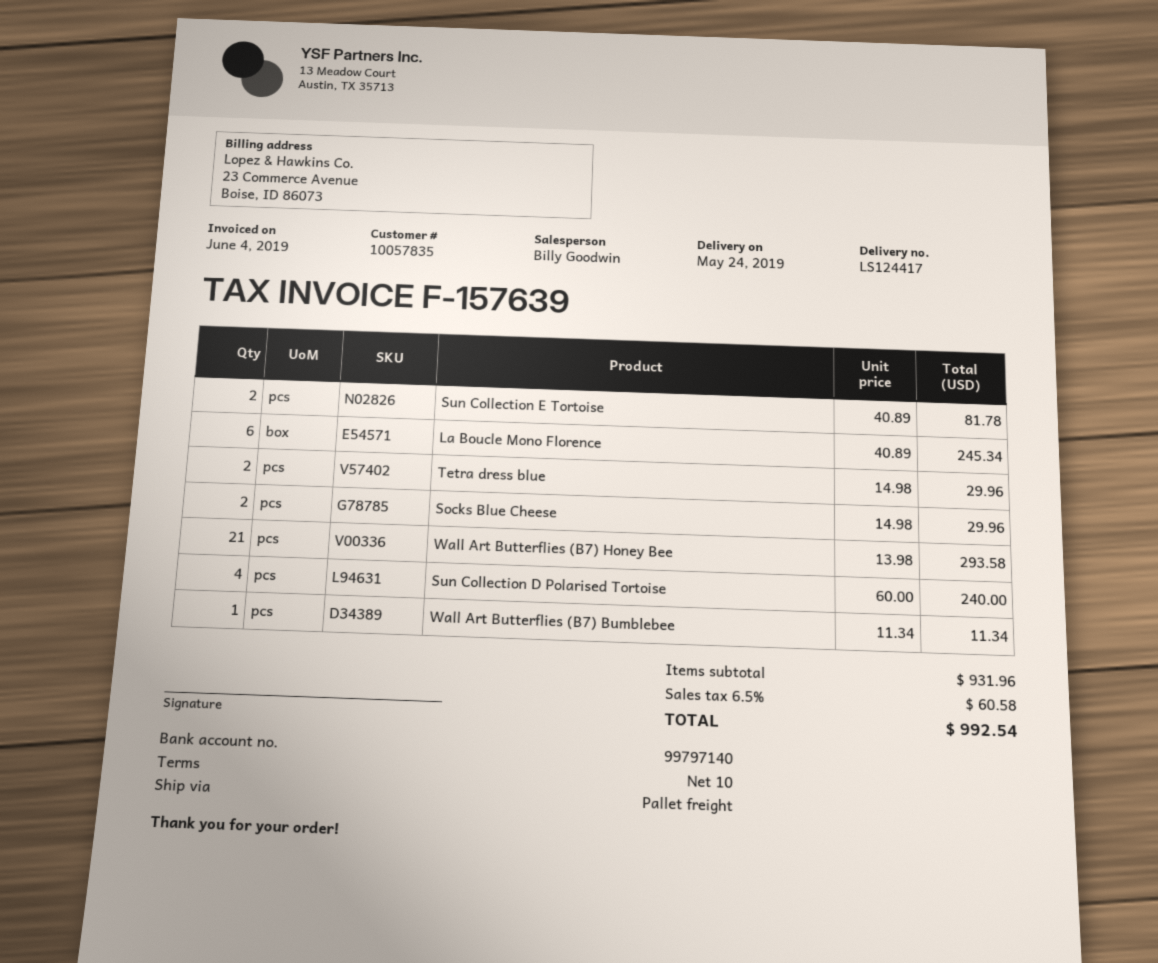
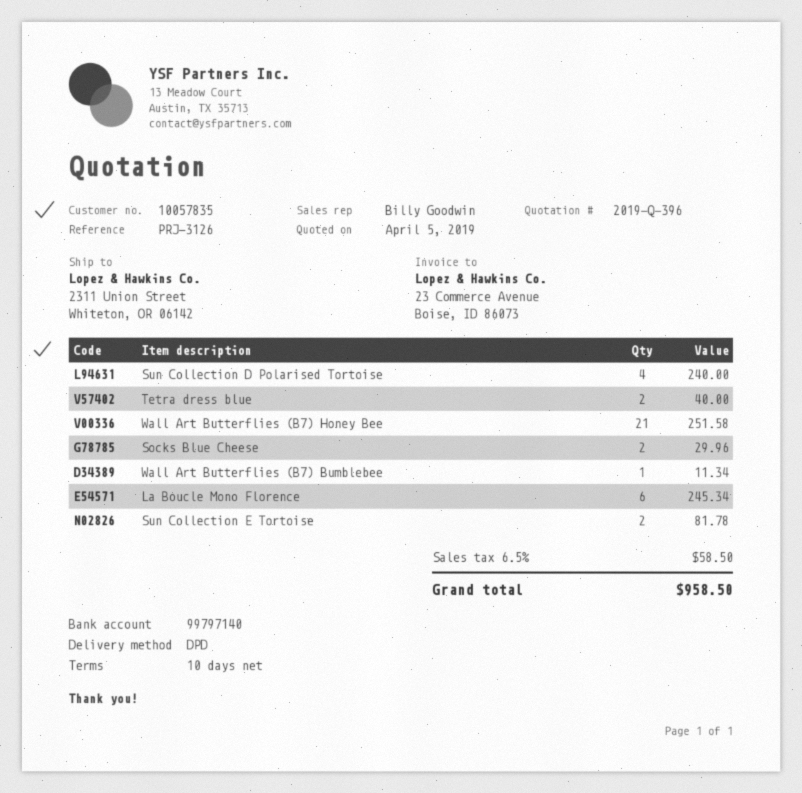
shipping method: pallet freight -> DPD
Tetra dress blue: 2 for 29.96 -> 2 for 40.00
Wall Art Butterflies (B7) Honey Bee: 21 for 293.58 -> 21 for 251.58
tax: 6.5% = 60.58 -> 6.5% = 58.50
total: 992.54 -> 958.50

